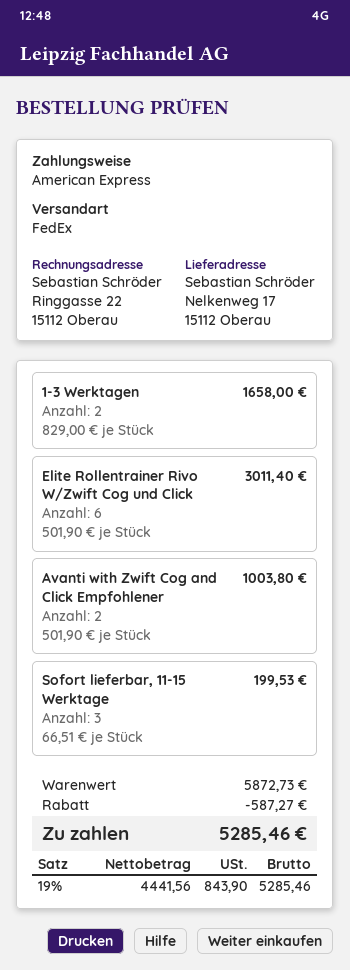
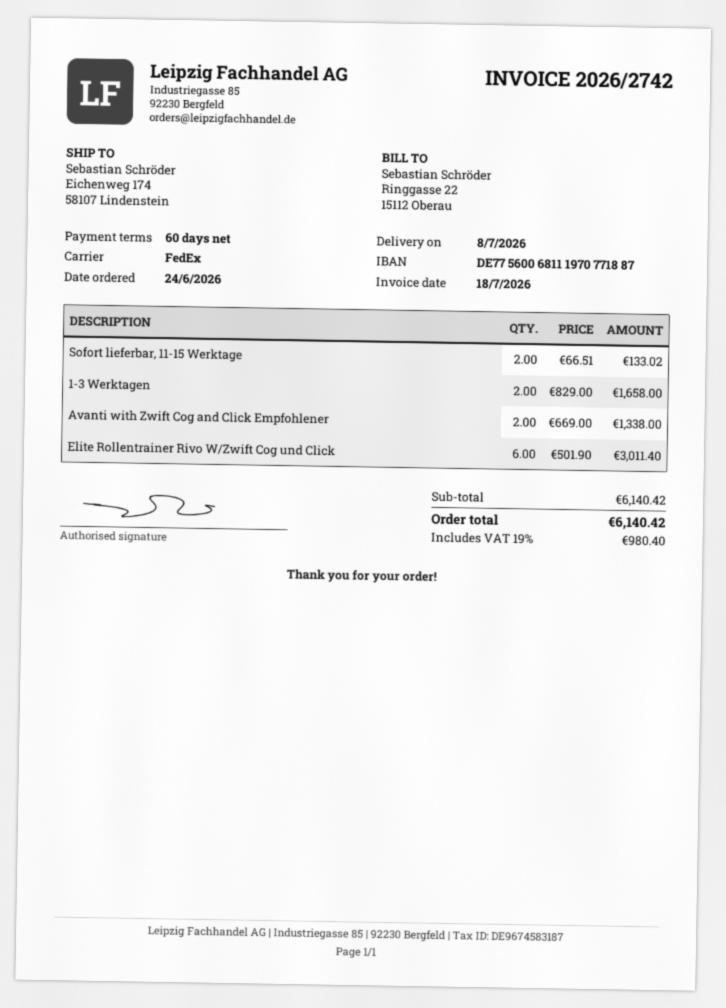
ship to: Nelkenweg 17, 15112 Oberau -> Eichenweg 174, 58107 Lindenstein
Avanti with Zwift Cog and Click Empfohlener: 2 x 501.90 = 1003.80 -> 2 x 669.00 = 1338.00
Sofort lieferbar, 11-15 Werktage: 3 x 66.51 = 199.53 -> 2 x 66.51 = 133.02
subtotal: 5872.73 -> 6140.42
discount: 587.27 -> none
tax: 19% = 843.90 -> 19% = 980.40
total: 5285.46 -> 6140.42

